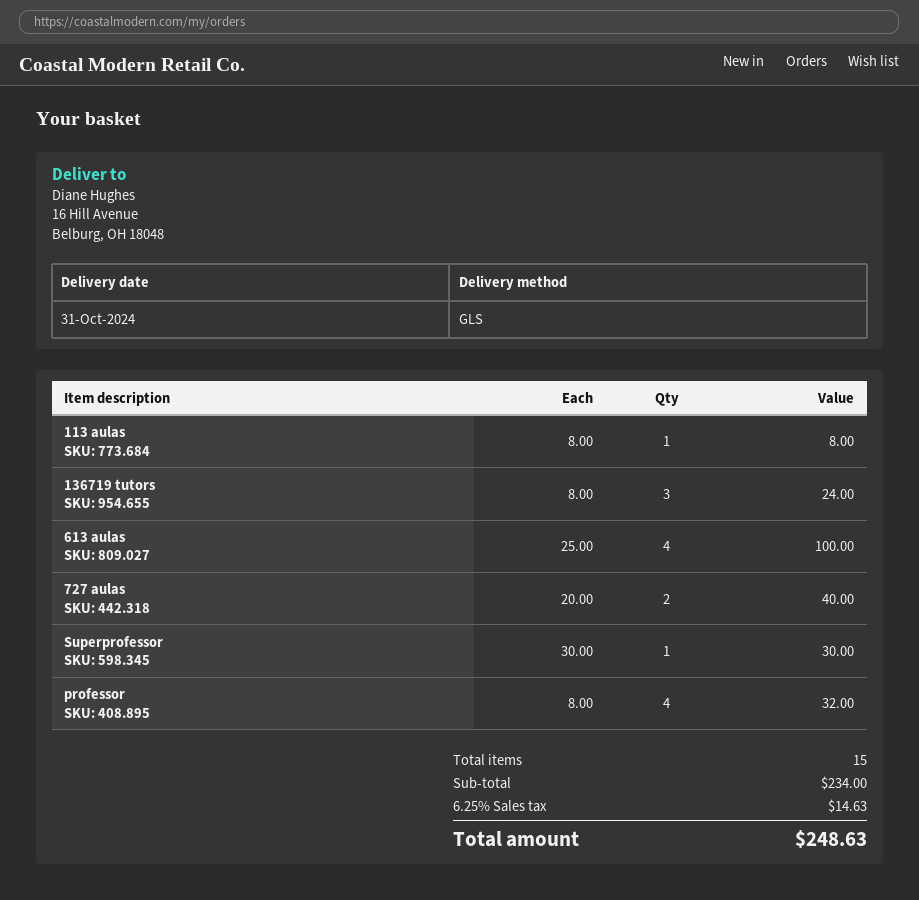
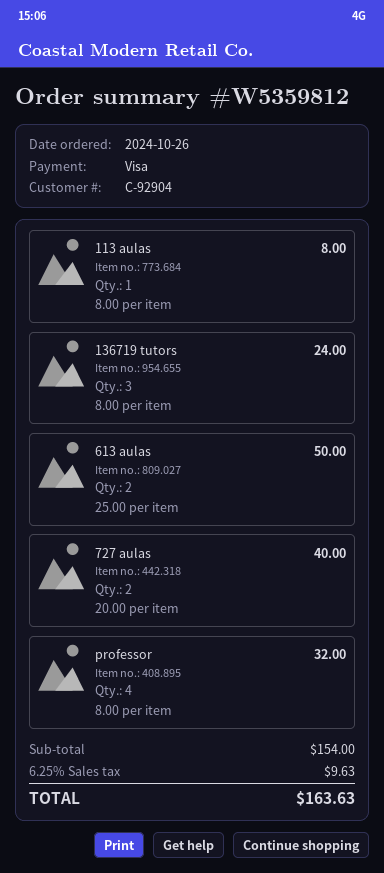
613 aulas: 4 x 25.00 = 100.00 -> 2 x 25.00 = 50.00
Superprofessor: 1 x 30.00 = 30.00 -> none
subtotal: 234.00 -> 154.00
tax: 6.25% = 14.63 -> 6.25% = 9.63
total: 248.63 -> 163.63

